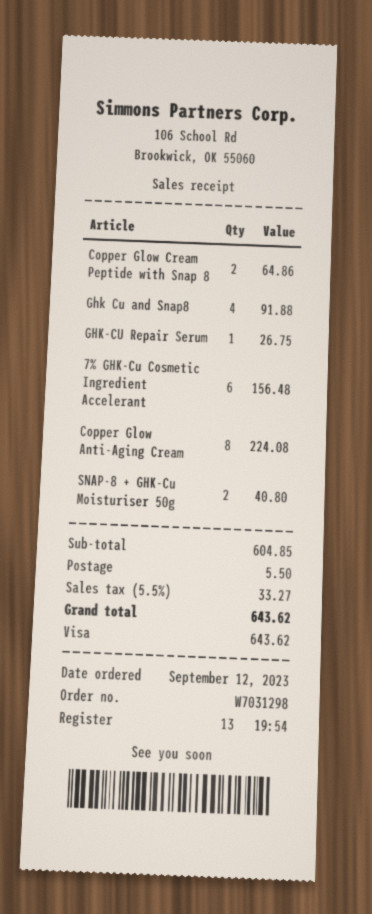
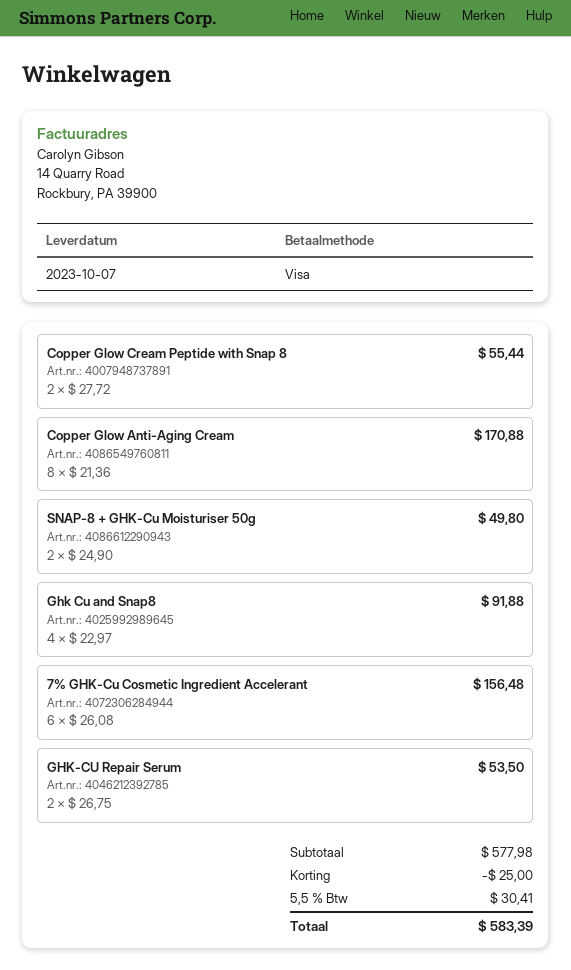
Copper Glow Cream Peptide with Snap 8: 2 for 64.86 -> 2 for 55.44
GHK-CU Repair Serum: 1 for 26.75 -> 2 for 53.50
Copper Glow Anti-Aging Cream: 8 for 224.08 -> 8 for 170.88
SNAP-8 + GHK-Cu Moisturiser 50g: 2 for 40.80 -> 2 for 49.80
subtotal: 604.85 -> 577.98
discount: none -> 25.00
shipping: 5.50 -> none
tax: 5.5% = 33.27 -> 5.5% = 30.41
total: 643.62 -> 583.39

